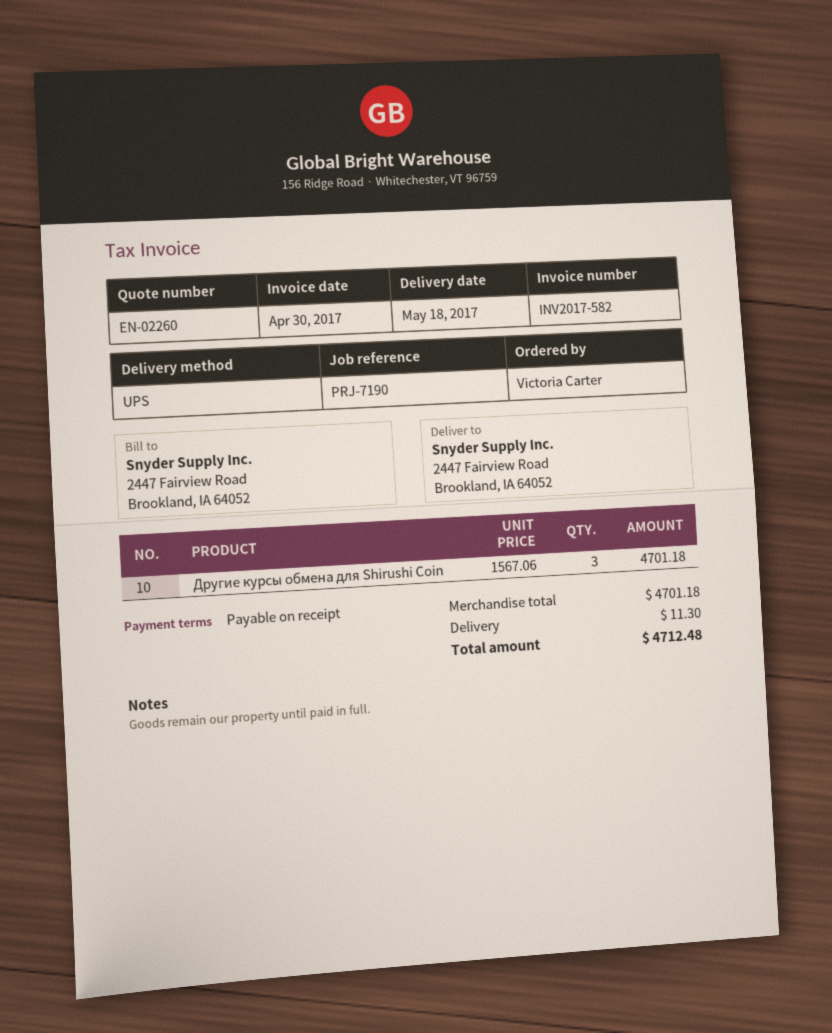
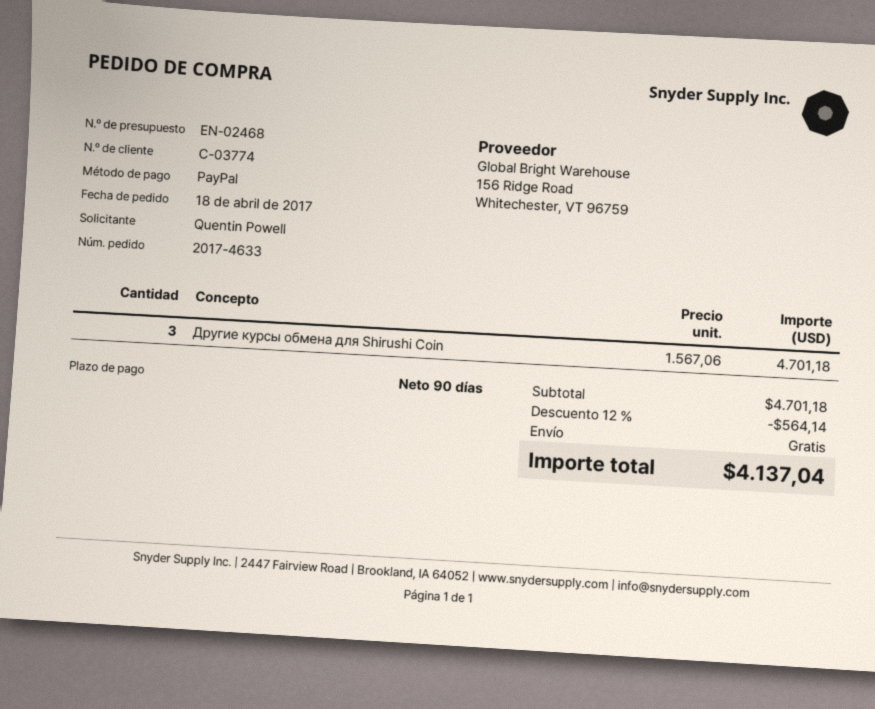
quote number: EN-02260 -> EN-02468
payment terms: on receipt -> 90 days
ordered by: Victoria Carter -> Quentin Powell
discount: none -> 12% = 564.14
shipping: 11.30 -> 0.00
total: 4712.48 -> 4137.04

